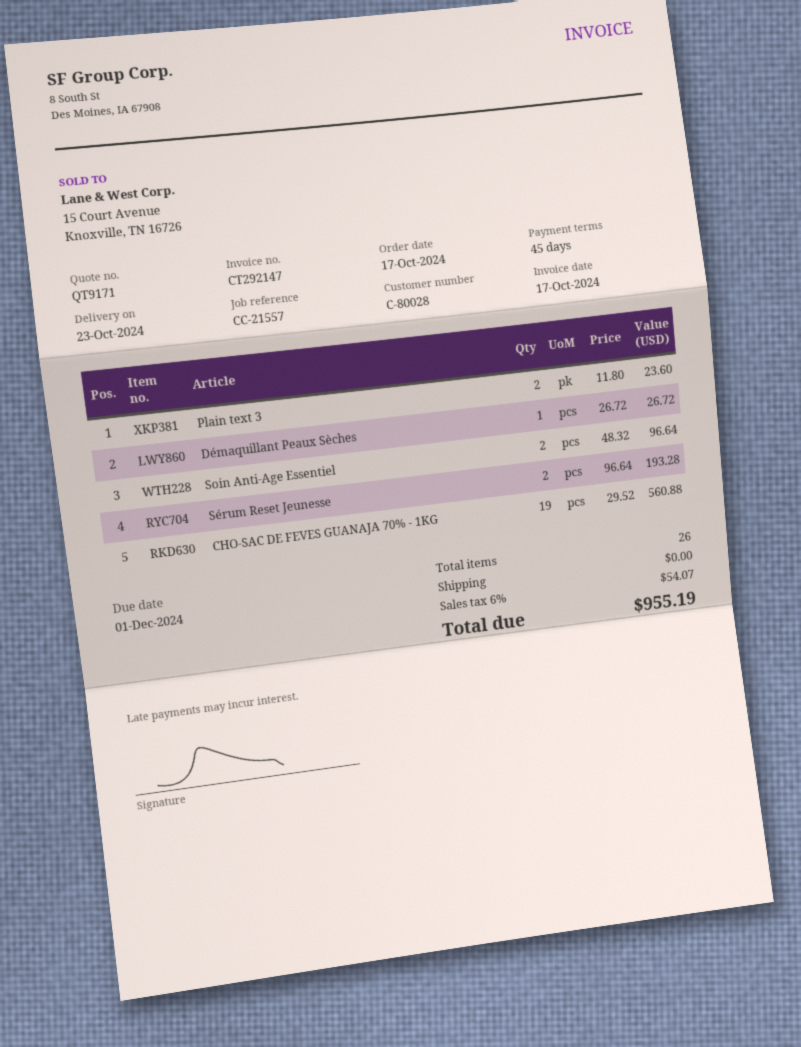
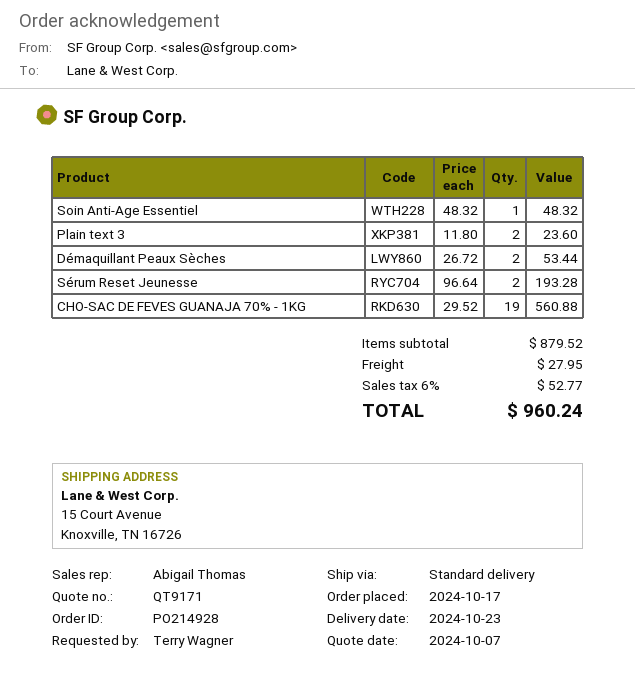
Démaquillant Peaux Sèches: 1 x 26.72 = 26.72 -> 2 x 26.72 = 53.44
Soin Anti-Age Essentiel: 2 x 48.32 = 96.64 -> 1 x 48.32 = 48.32
shipping: 0.00 -> 27.95
tax: 6% = 54.07 -> 6% = 52.77
total: 955.19 -> 960.24

